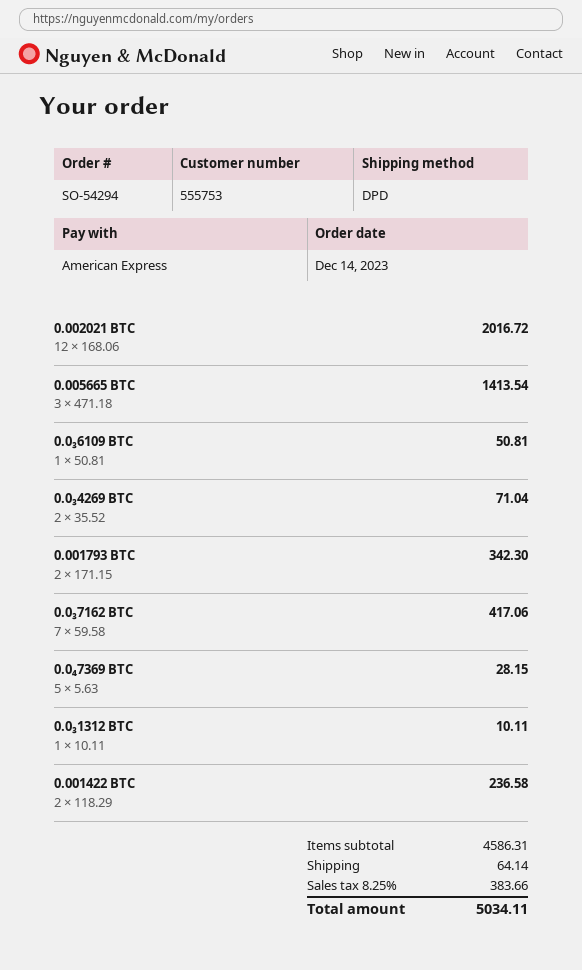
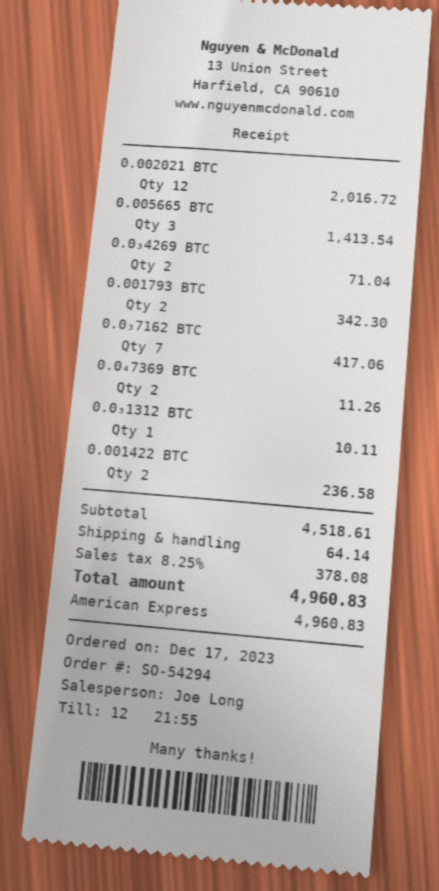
order date: 2023-12-14 -> 2023-12-17
0.0₃6109 BTC: 1 for 50.81 -> none
0.0₄7369 BTC: 5 for 28.15 -> 2 for 11.26
subtotal: 4586.31 -> 4518.61
tax: 8.25% = 383.66 -> 8.25% = 378.08
total: 5034.11 -> 4960.83

